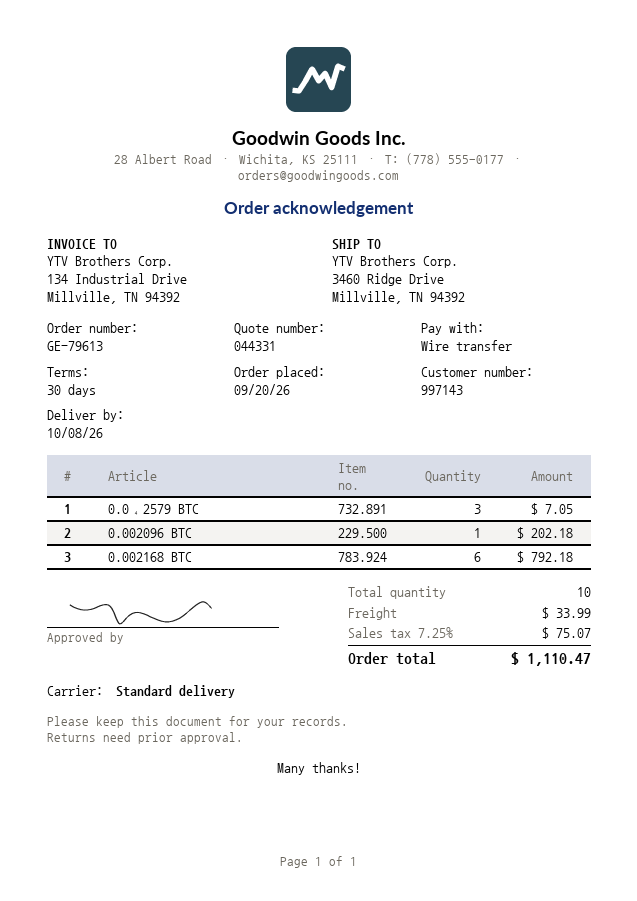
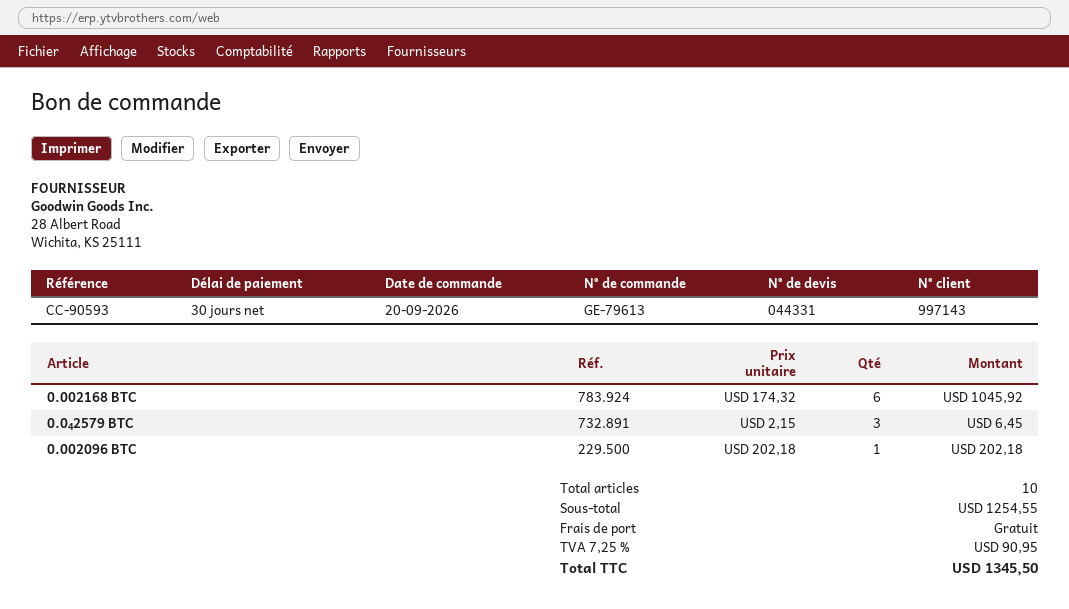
0.0₄2579 BTC: 3 for 7.05 -> 3 for 6.45
0.002168 BTC: 6 for 792.18 -> 6 for 1045.92
shipping: 33.99 -> 0.00
tax: 7.25% = 75.07 -> 7.25% = 90.95
total: 1110.47 -> 1345.50

